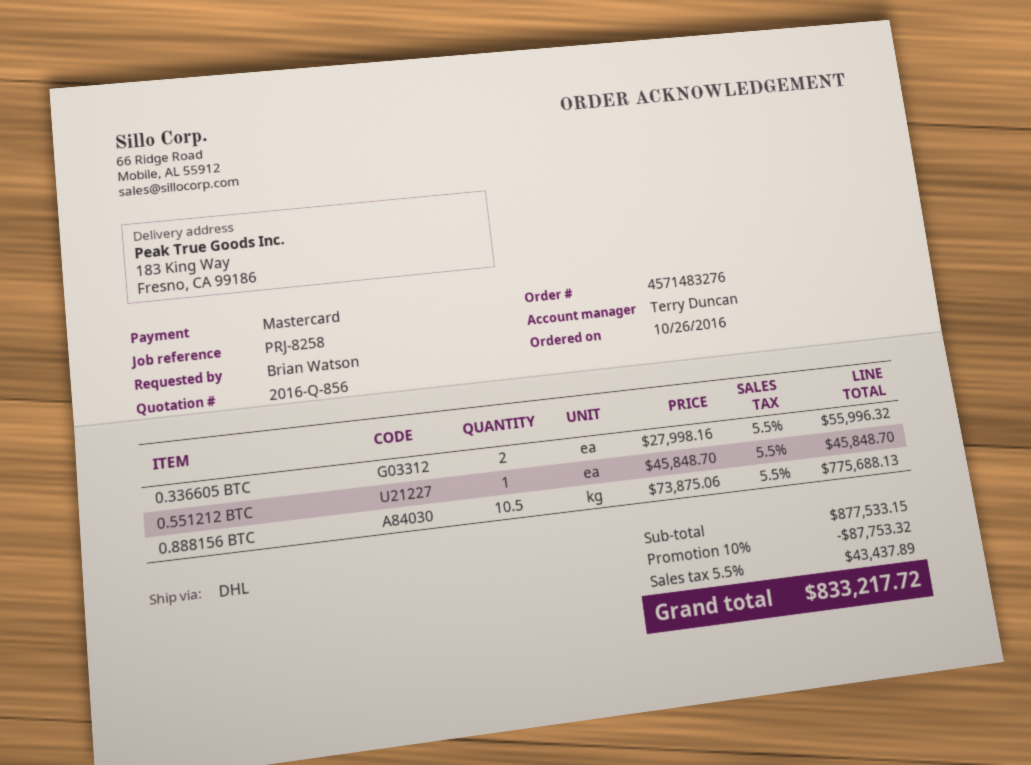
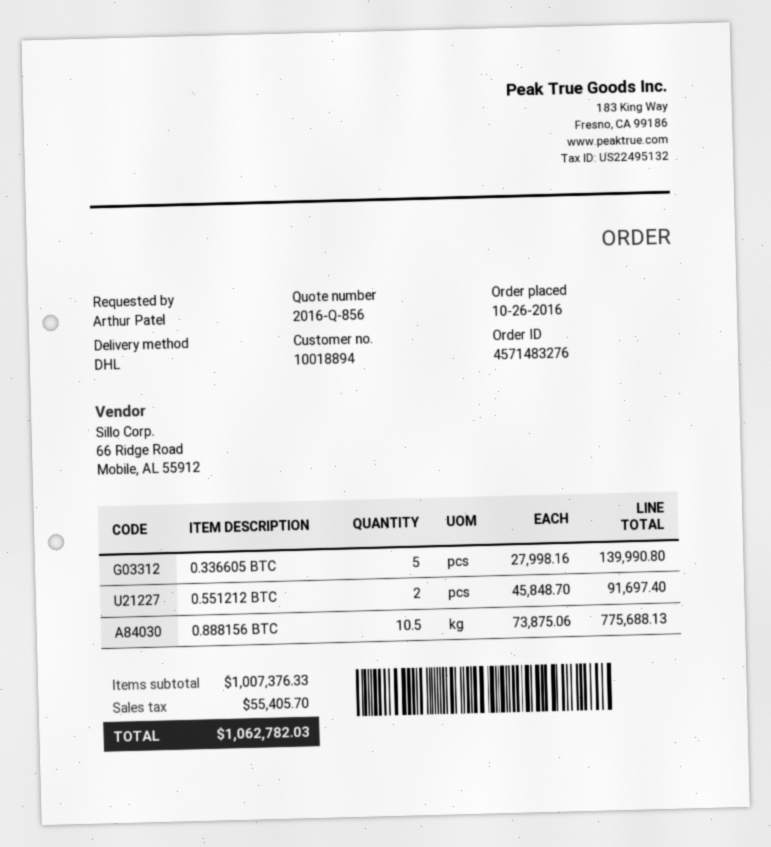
ordered by: Brian Watson -> Arthur Patel
0.336605 BTC: 2 x 27998.16 = 55996.32 -> 5 x 27998.16 = 139990.80
0.551212 BTC: 1 x 45848.70 = 45848.70 -> 2 x 45848.70 = 91697.40
subtotal: 877533.15 -> 1007376.33
discount: 10% = 87753.32 -> none
tax: 43437.89 -> 55405.70
total: 833217.72 -> 1062782.03

